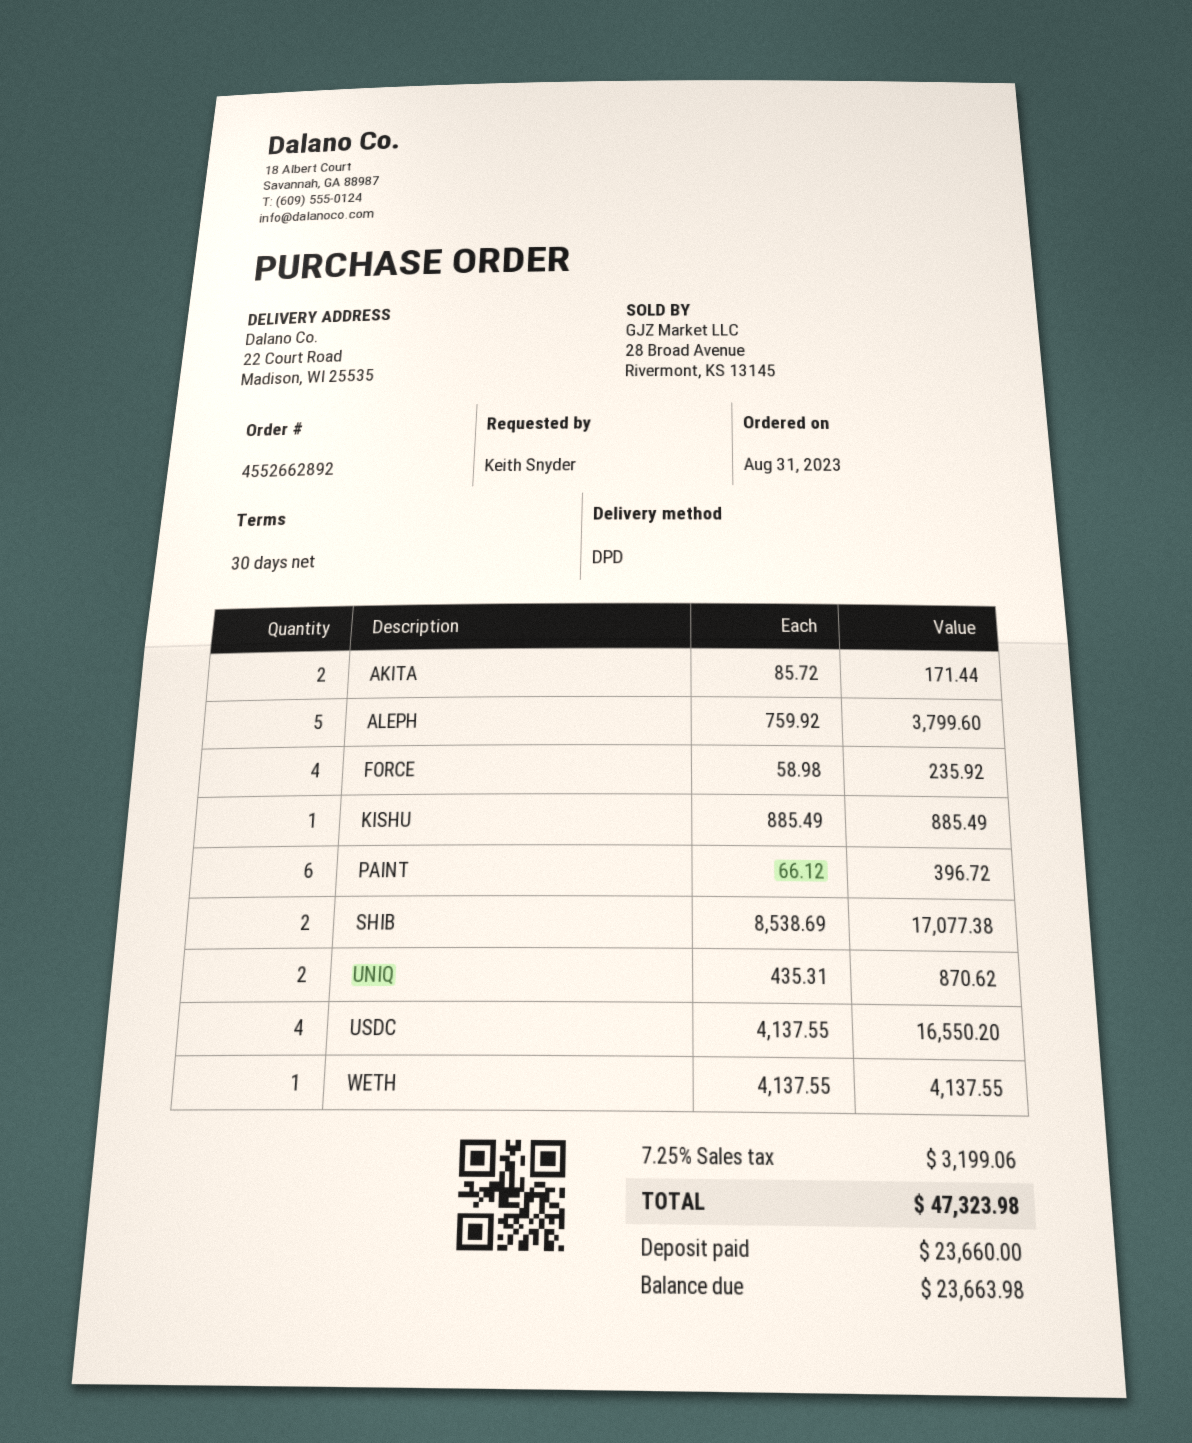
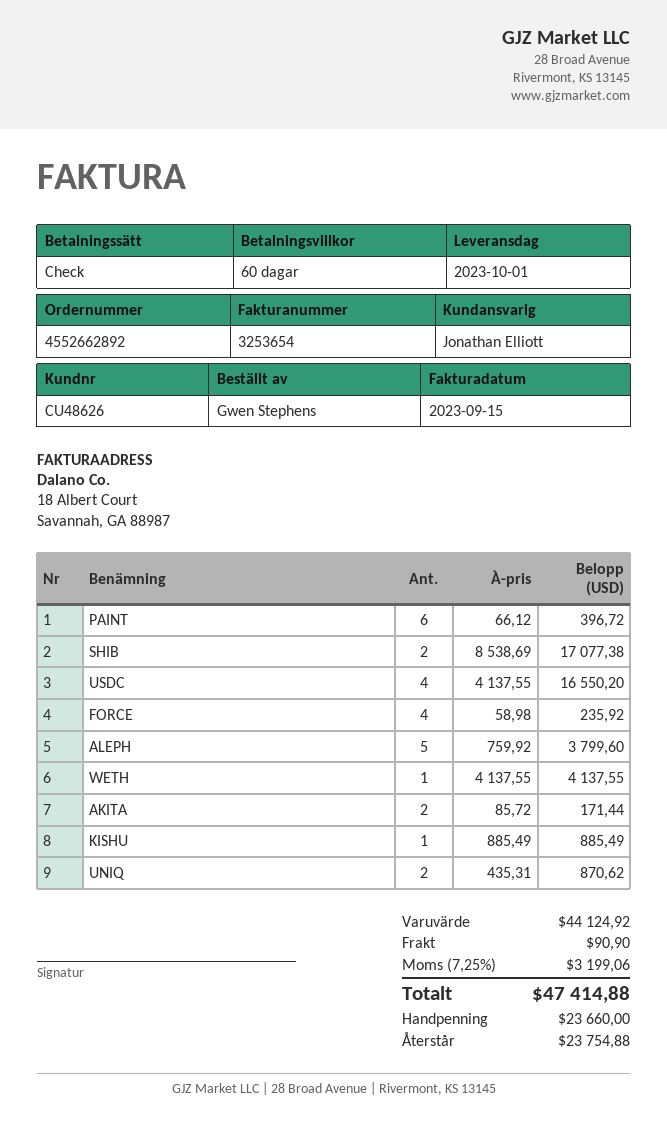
payment terms: 30 days -> 60 days
ordered by: Keith Snyder -> Gwen Stephens
shipping: none -> 90.90
total: 47323.98 -> 47414.88
balance: 23663.98 -> 23754.88

